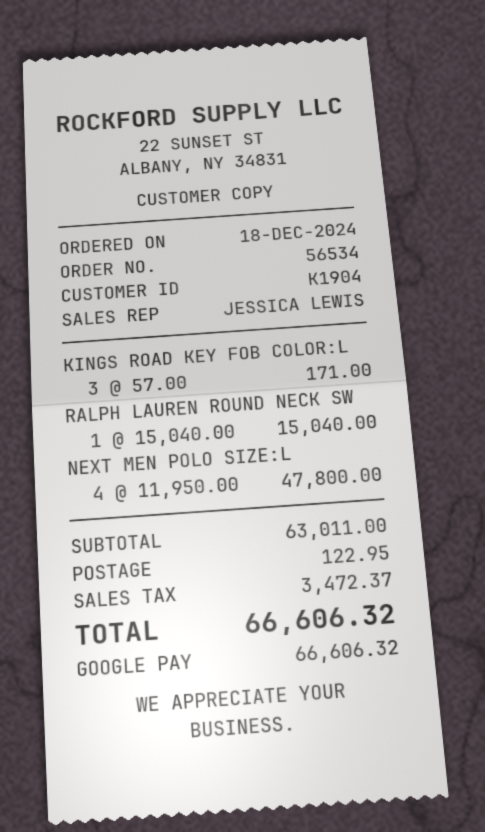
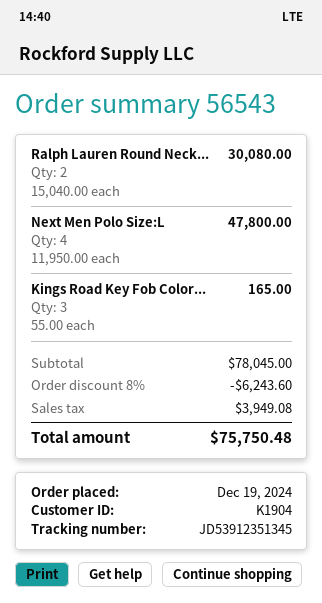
order number: 56534 -> 56543
order date: 2024-12-18 -> 2024-12-19
KINGS ROAD KEY FOB COLOR:L: 3 x 57.00 = 171.00 -> 3 x 55.00 = 165.00
RALPH LAUREN ROUND NECK SW: 1 x 15040.00 = 15040.00 -> 2 x 15040.00 = 30080.00
subtotal: 63011.00 -> 78045.00
discount: none -> 8% = 6243.60
shipping: 122.95 -> none
tax: 3472.37 -> 3949.08
total: 66606.32 -> 75750.48

